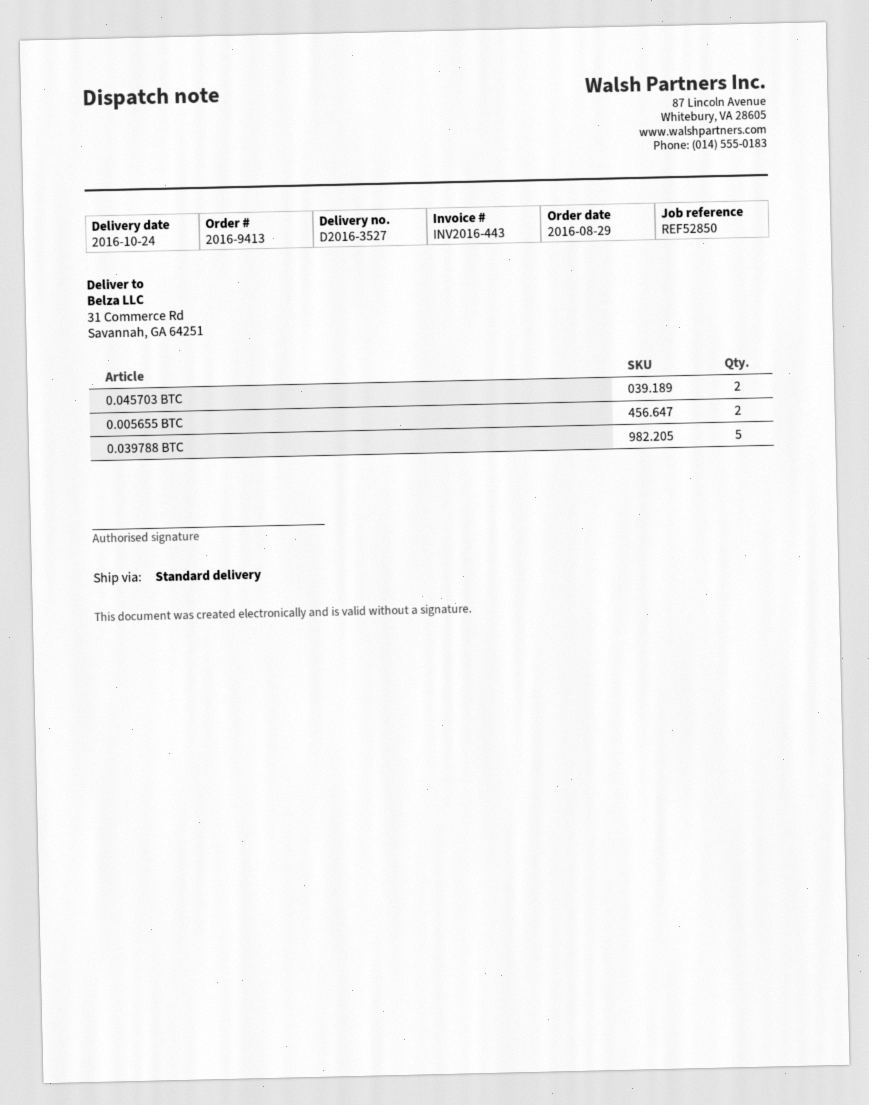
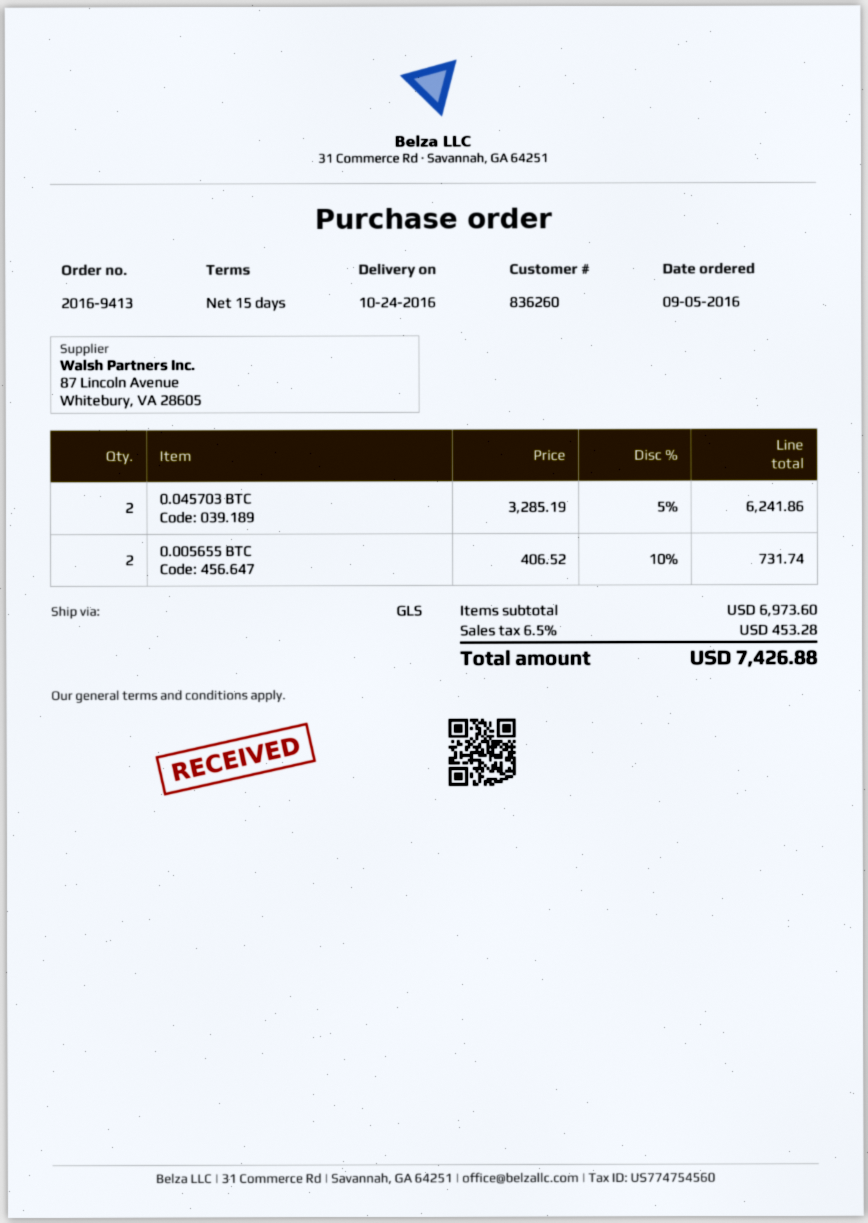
order date: 2016-08-29 -> 2016-09-05
shipping method: standard -> GLS
0.039788 BTC: 5 -> none

